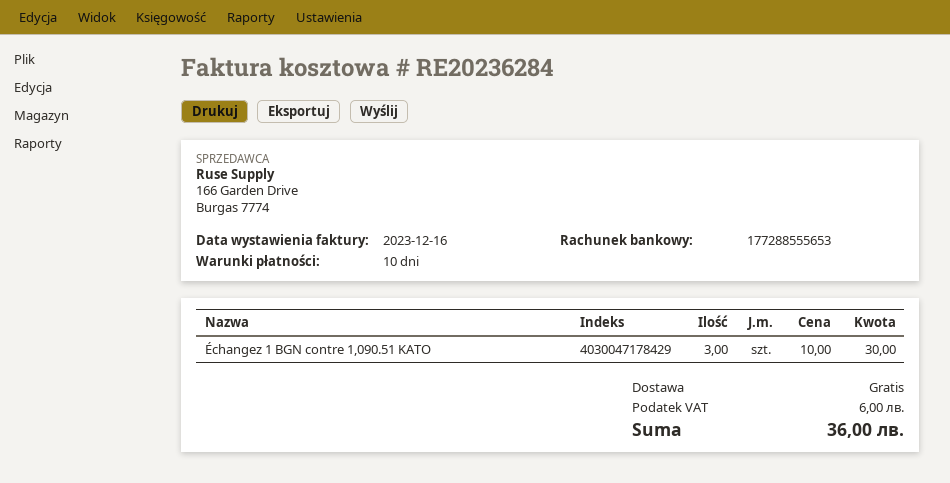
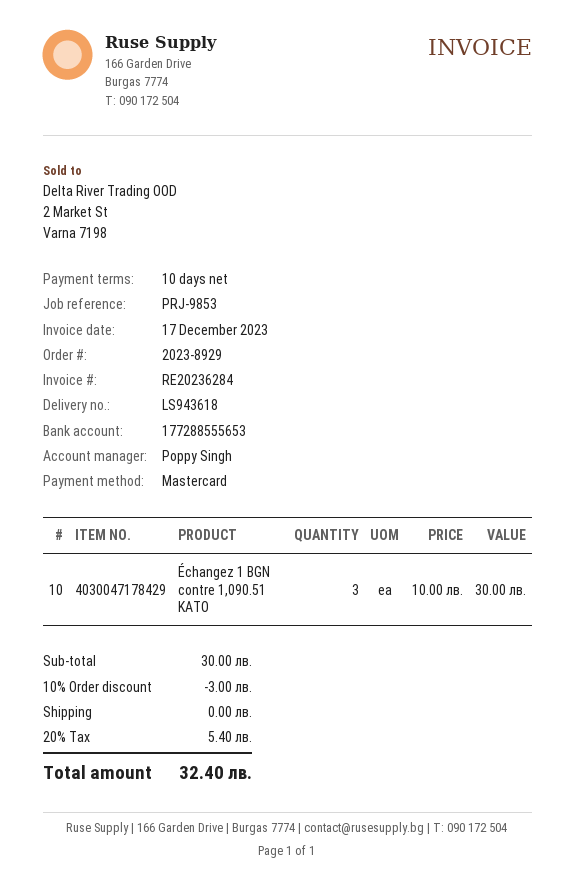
invoice date: 2023-12-16 -> 2023-12-17
discount: none -> 10% = 3.00
tax: 6.00 -> 5.40
total: 36.00 -> 32.40

